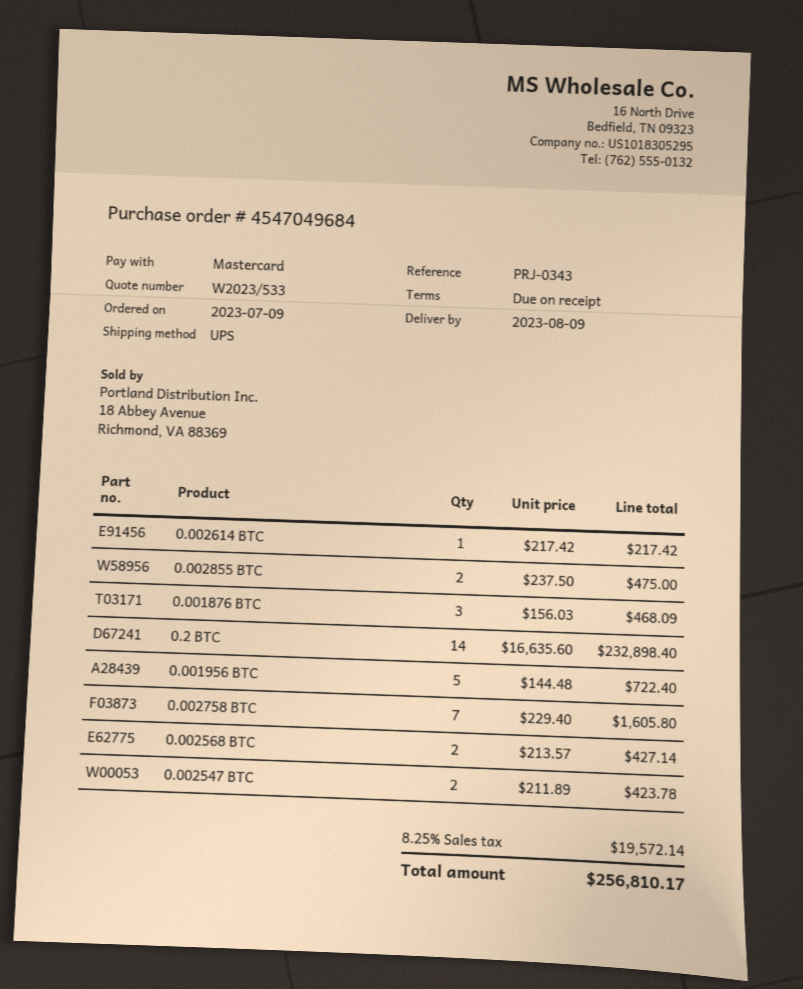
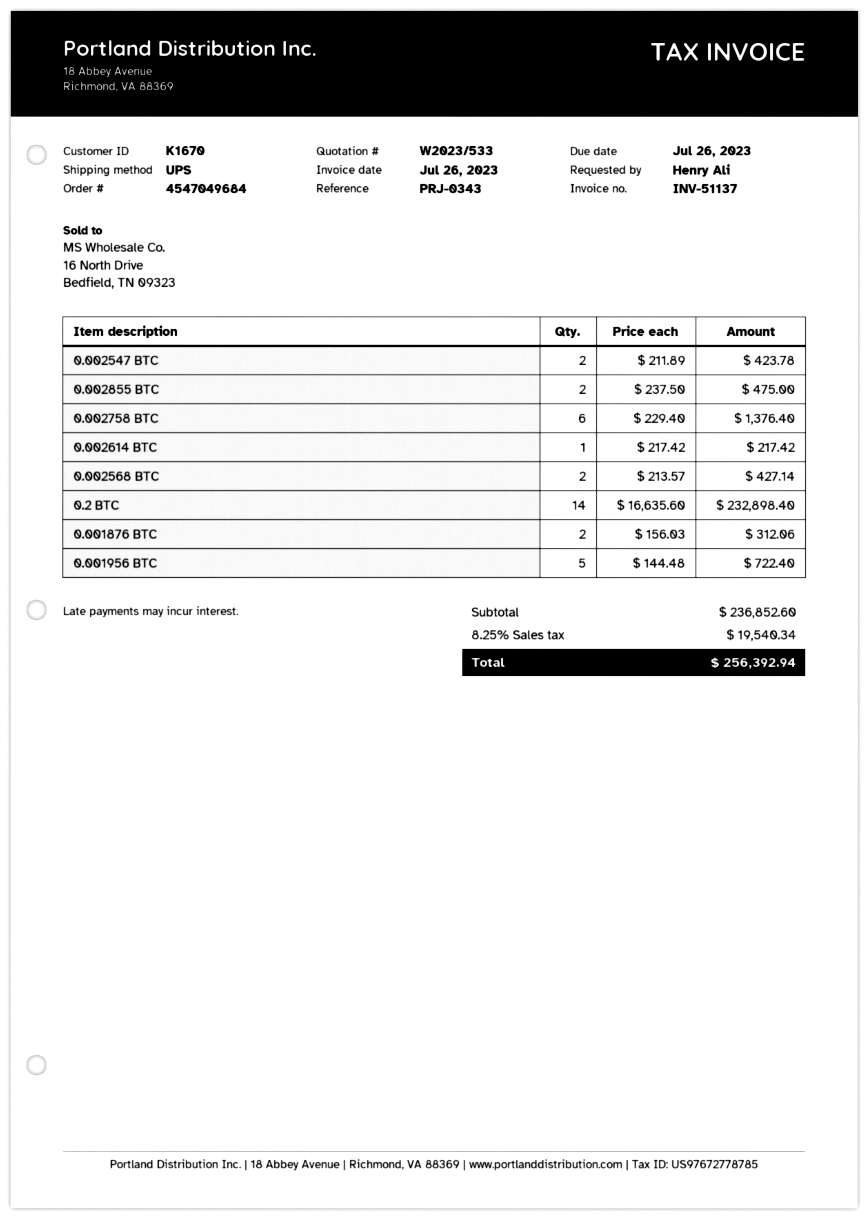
0.001876 BTC: 3 x 156.03 = 468.09 -> 2 x 156.03 = 312.06
0.002758 BTC: 7 x 229.40 = 1605.80 -> 6 x 229.40 = 1376.40
tax: 8.25% = 19572.14 -> 8.25% = 19540.34
total: 256810.17 -> 256392.94

